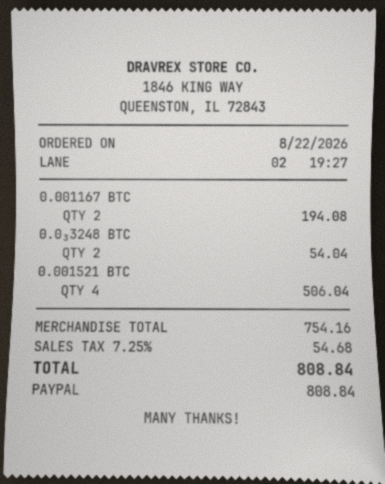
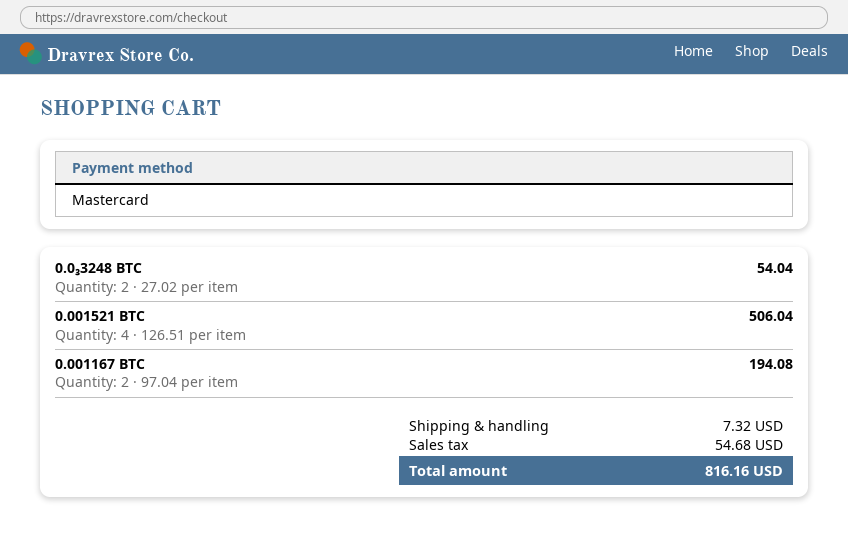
payment method: PayPal -> Mastercard
shipping: none -> 7.32
total: 808.84 -> 816.16

